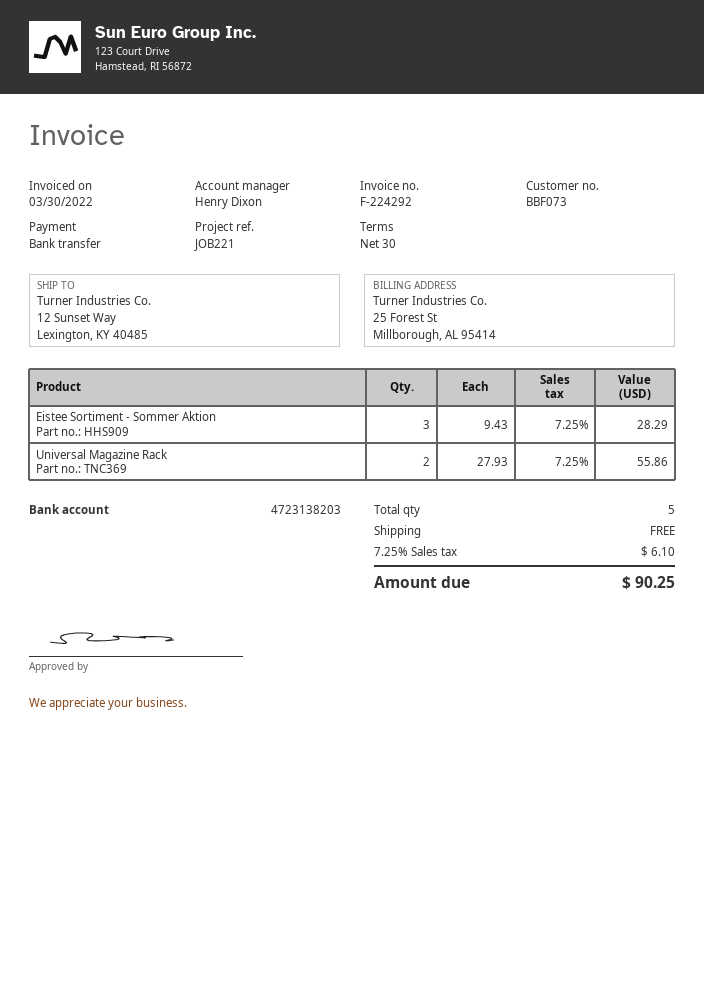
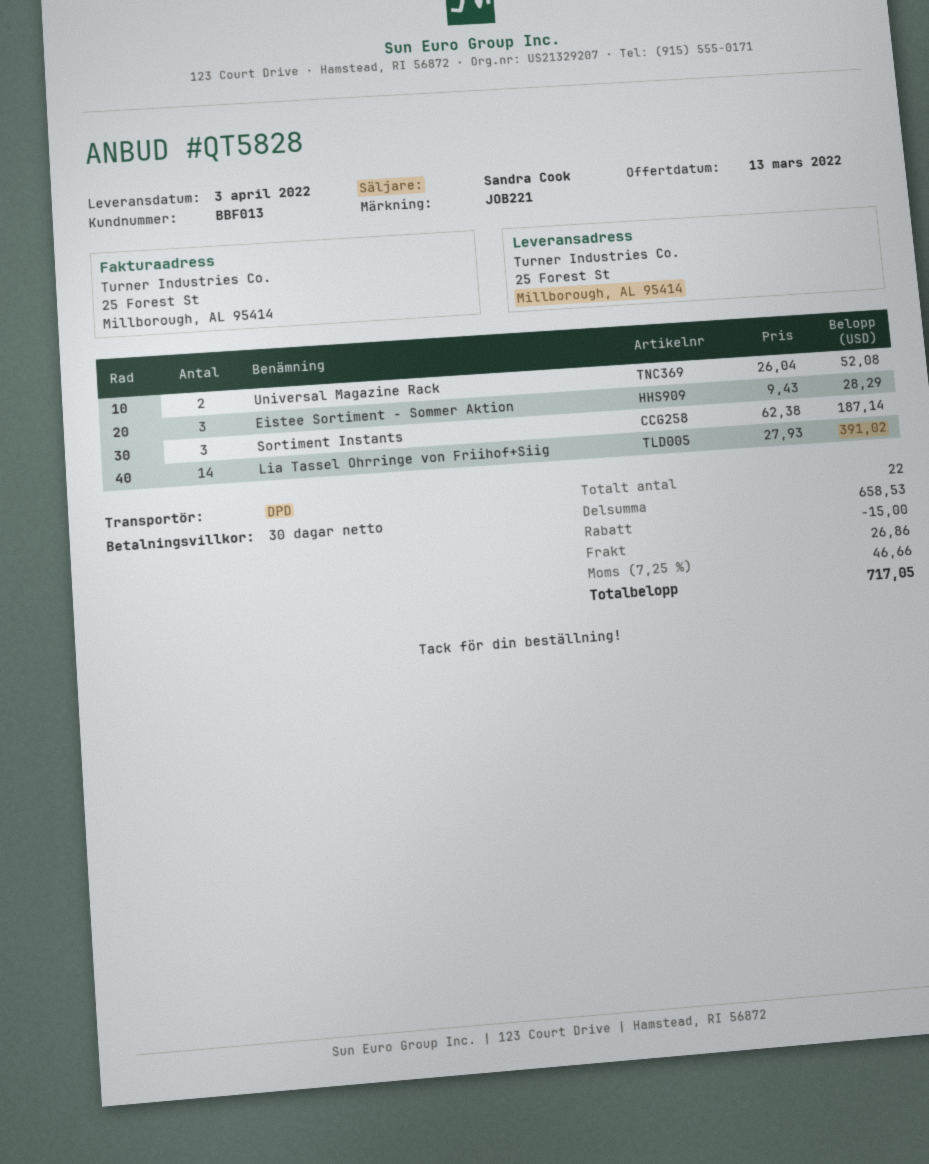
customer number: BBF073 -> BBF013
sales rep: Henry Dixon -> Sandra Cook
ship to: 12 Sunset Way, Lexington, KY 40485 -> 25 Forest St, Millborough, AL 95414
Universal Magazine Rack: 2 x 27.93 = 55.86 -> 2 x 26.04 = 52.08
Sortiment Instants: none -> 3 x 62.38 = 187.14
Lia Tassel Ohrringe von Friihof+Siig: none -> 14 x 27.93 = 391.02
total quantity: 5 -> 22
discount: none -> 15.00
shipping: 0.00 -> 26.86
tax: 7.25% = 6.10 -> 7.25% = 46.66
total: 90.25 -> 717.05

